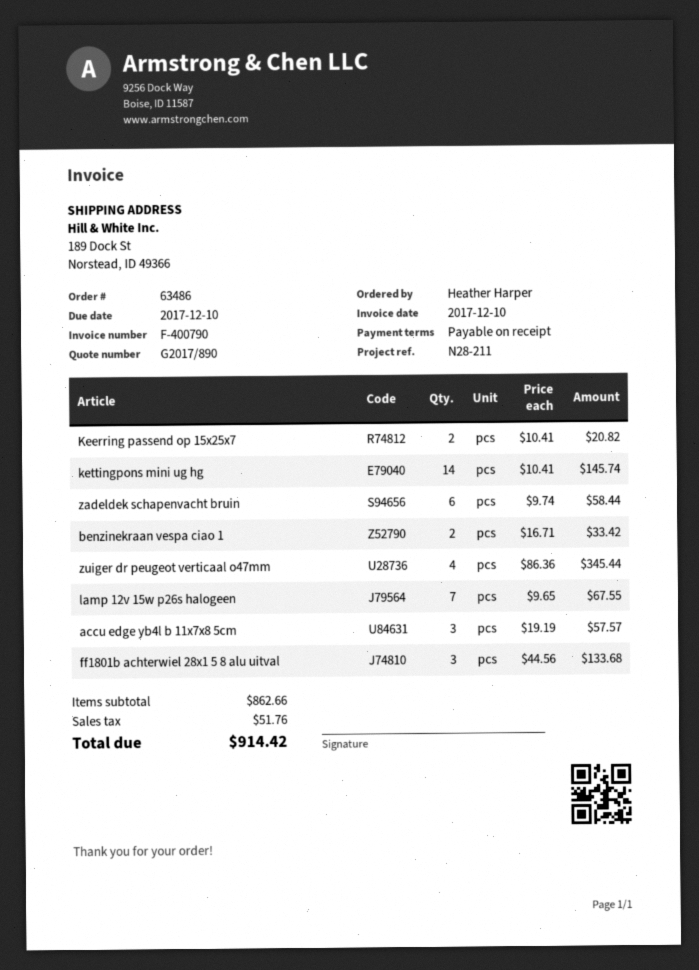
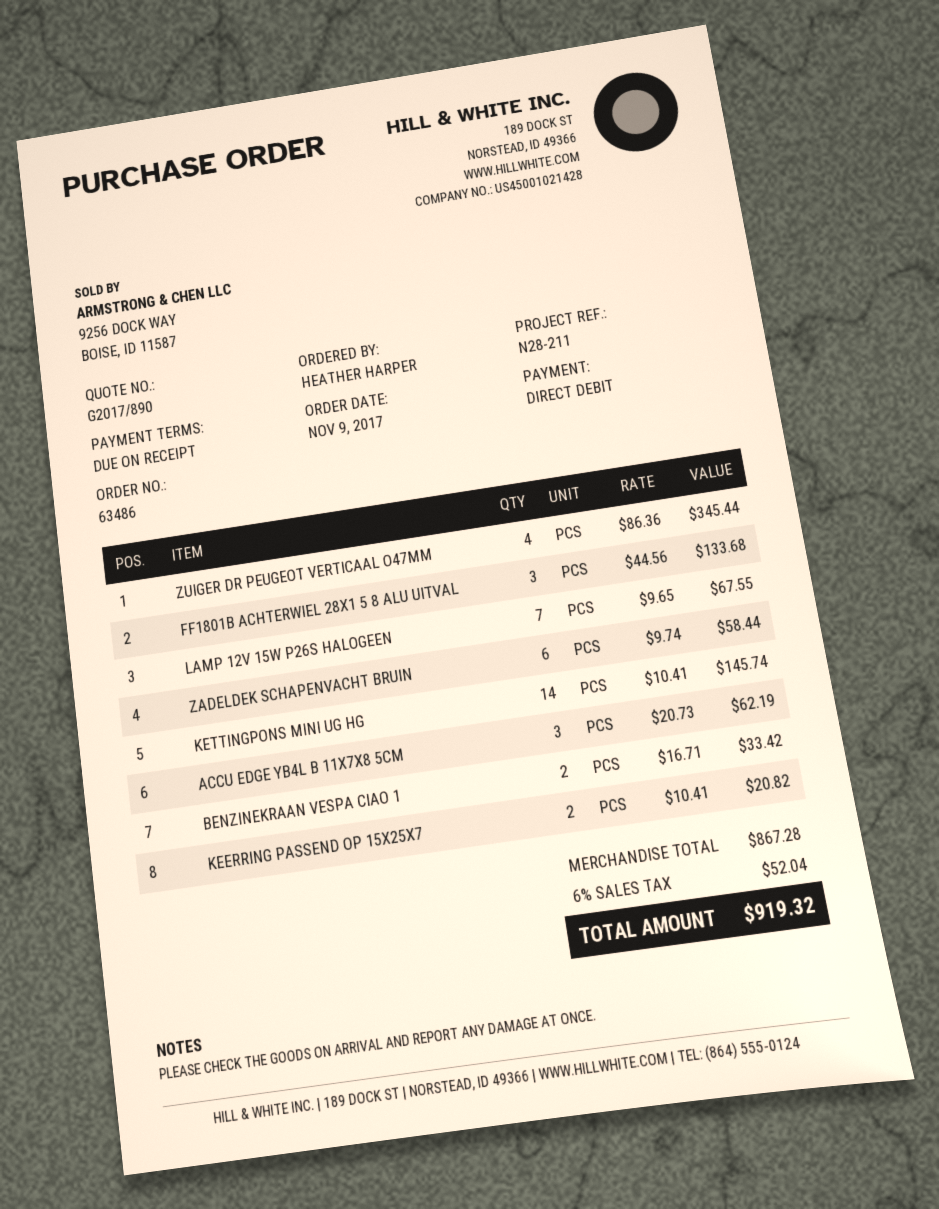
accu edge yb4l b 11x7x8 5cm: 3 x 19.19 = 57.57 -> 3 x 20.73 = 62.19
subtotal: 862.66 -> 867.28
tax: 51.76 -> 52.04
total: 914.42 -> 919.32

